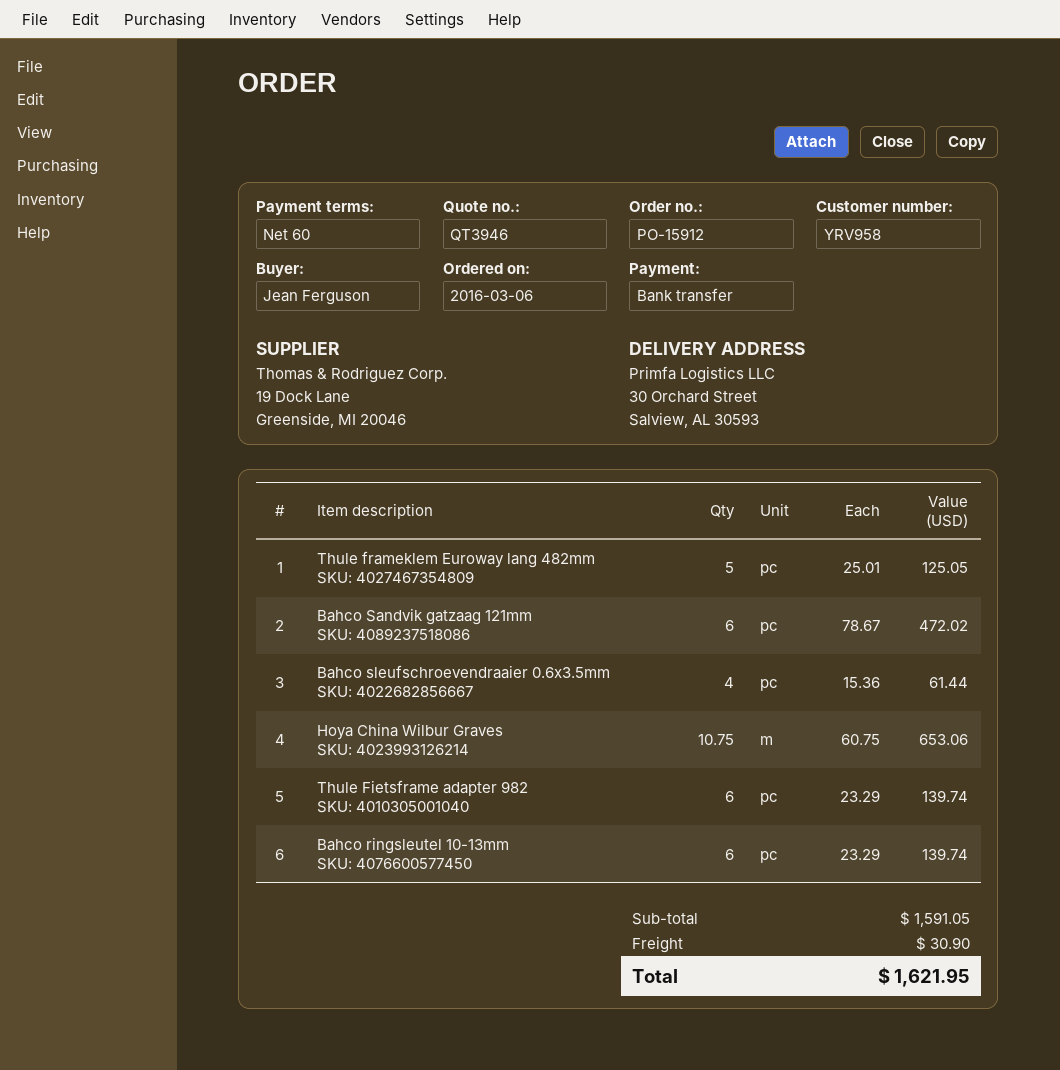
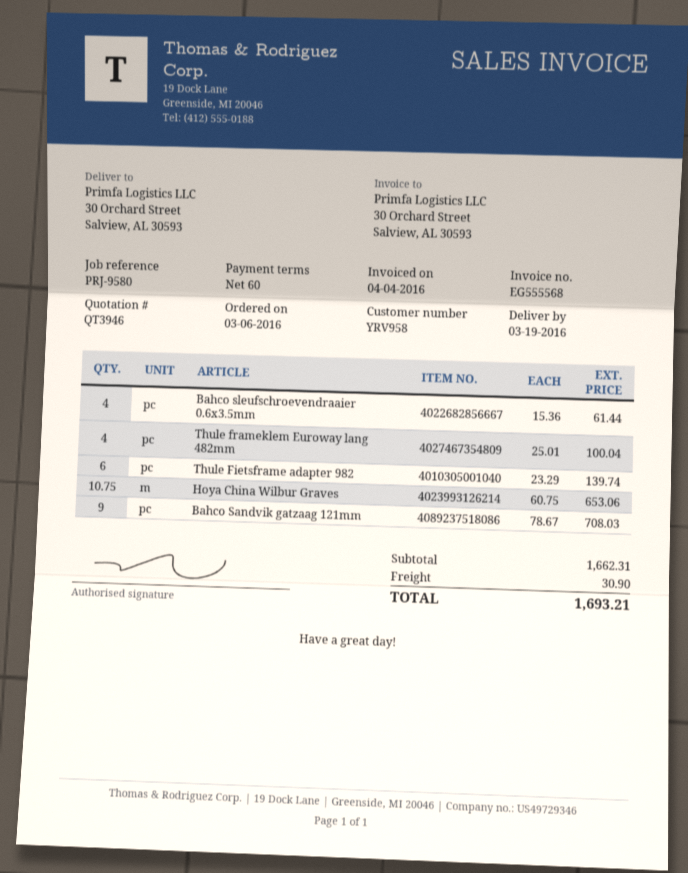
Thule frameklem Euroway lang 482mm: 5 x 25.01 = 125.05 -> 4 x 25.01 = 100.04
Bahco Sandvik gatzaag 121mm: 6 x 78.67 = 472.02 -> 9 x 78.67 = 708.03
Bahco ringsleutel 10-13mm: 6 x 23.29 = 139.74 -> none
subtotal: 1591.05 -> 1662.31
total: 1621.95 -> 1693.21

